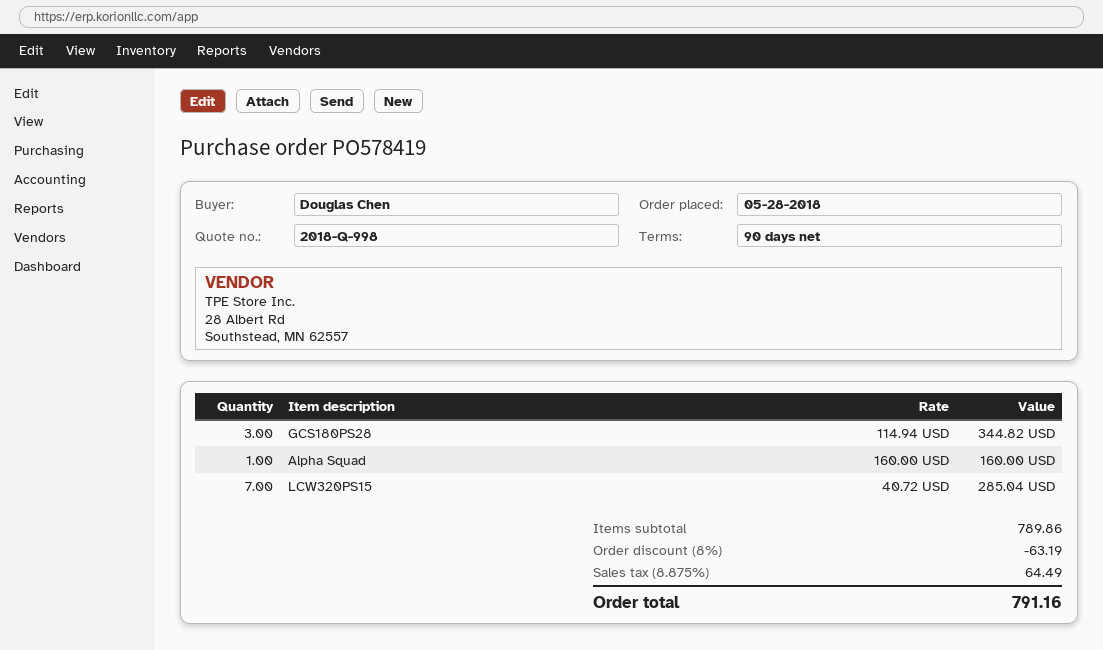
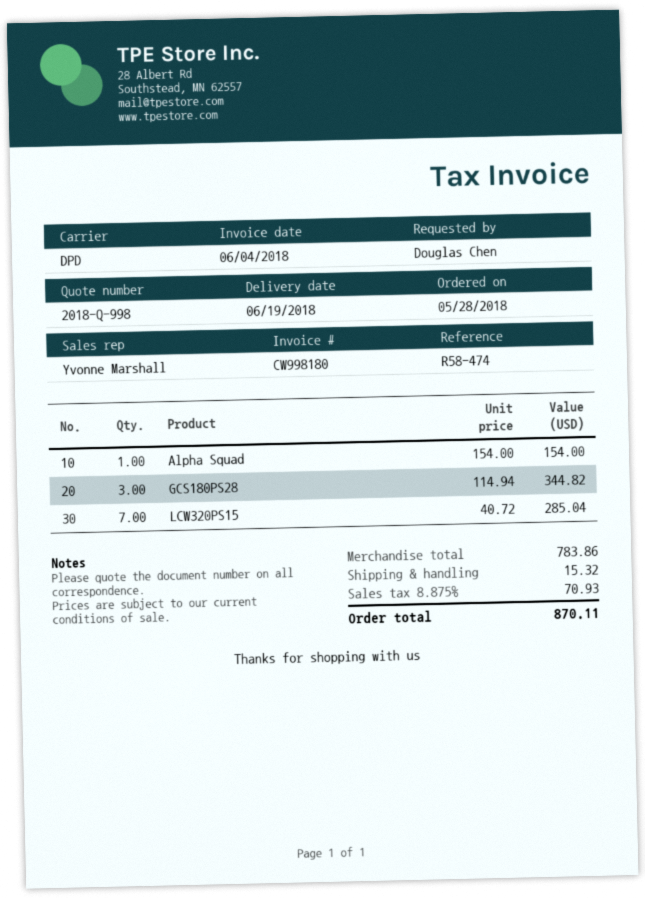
Alpha Squad: 1 x 160.00 = 160.00 -> 1 x 154.00 = 154.00
subtotal: 789.86 -> 783.86
discount: 8% = 63.19 -> none
shipping: none -> 15.32
tax: 8.875% = 64.49 -> 8.875% = 70.93
total: 791.16 -> 870.11

